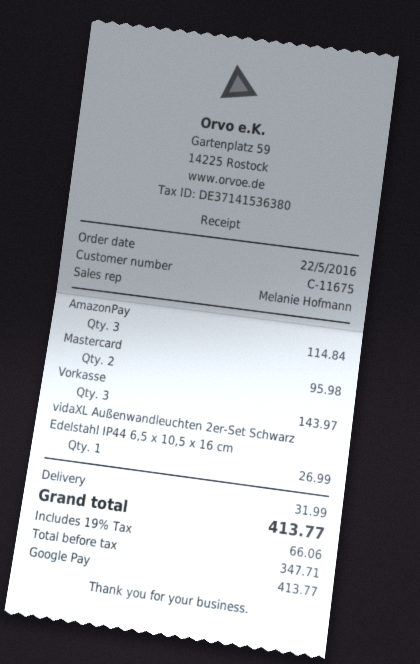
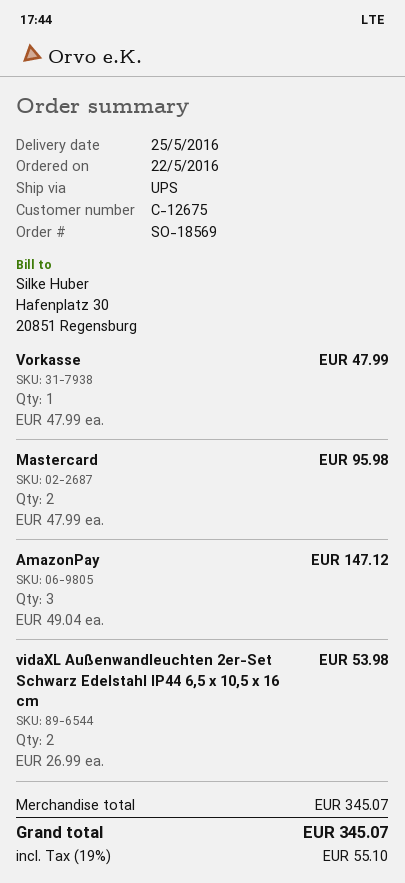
customer number: C-11675 -> C-12675
AmazonPay: 3 for 114.84 -> 3 for 147.12
Vorkasse: 3 for 143.97 -> 1 for 47.99
vidaXL Außenwandleuchten 2er-Set Schwarz Edelstahl IP44 6,5 x 10,5 x 16 cm: 1 for 26.99 -> 2 for 53.98
shipping: 31.99 -> none
tax: 19% = 66.06 -> 19% = 55.10
total: 413.77 -> 345.07

